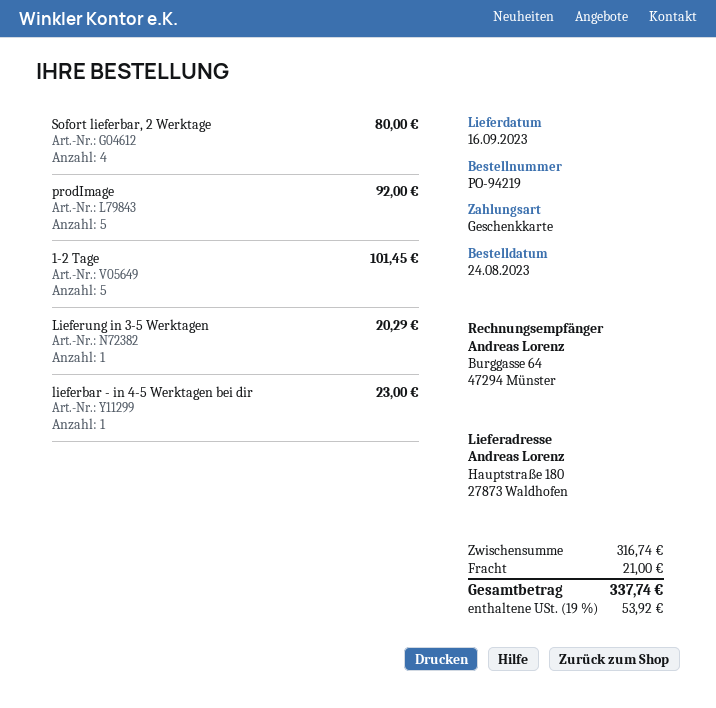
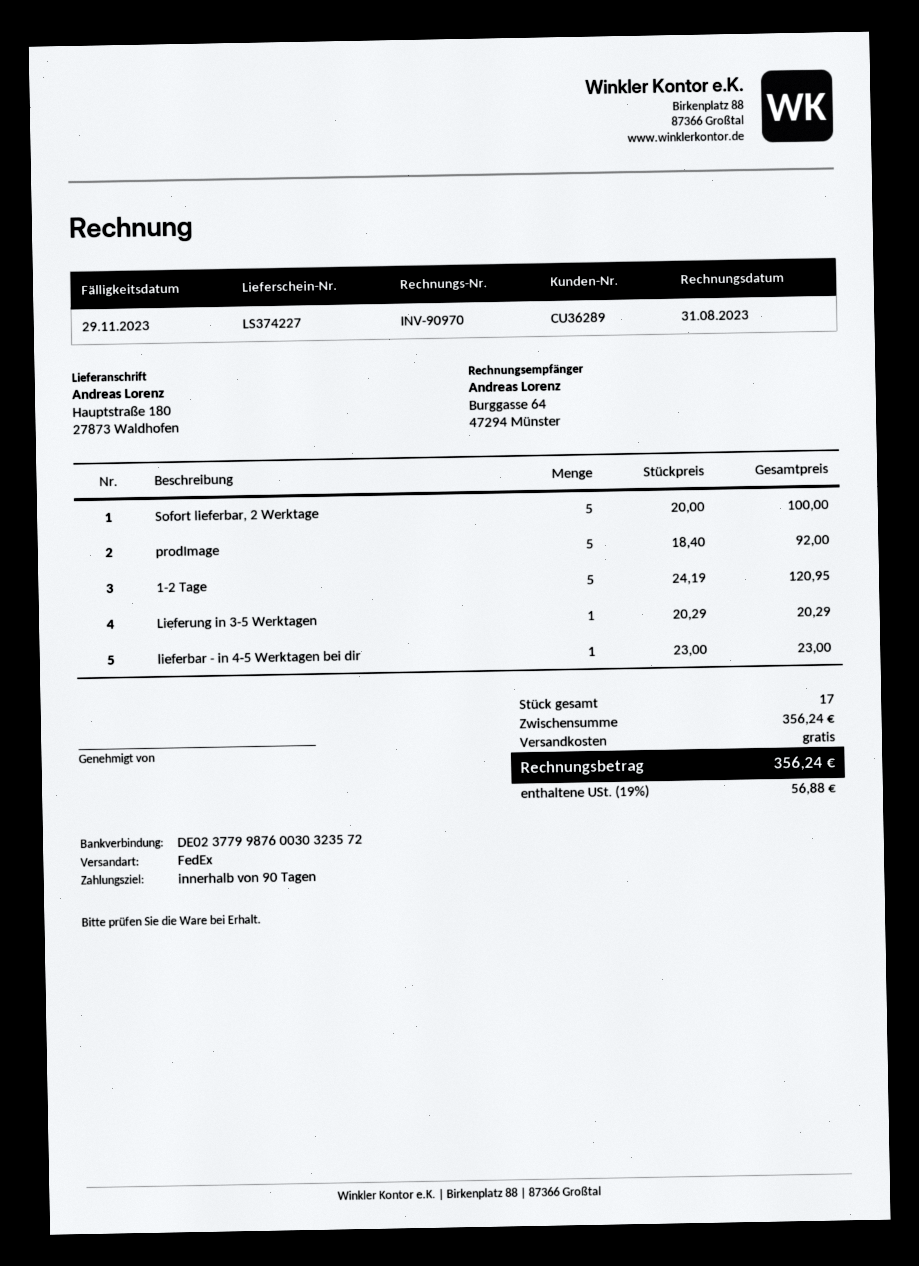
Sofort lieferbar, 2 Werktage: 4 for 80.00 -> 5 for 100.00
1-2 Tage: 5 for 101.45 -> 5 for 120.95
subtotal: 316.74 -> 356.24
shipping: 21.00 -> 0.00
tax: 19% = 53.92 -> 19% = 56.88
total: 337.74 -> 356.24

